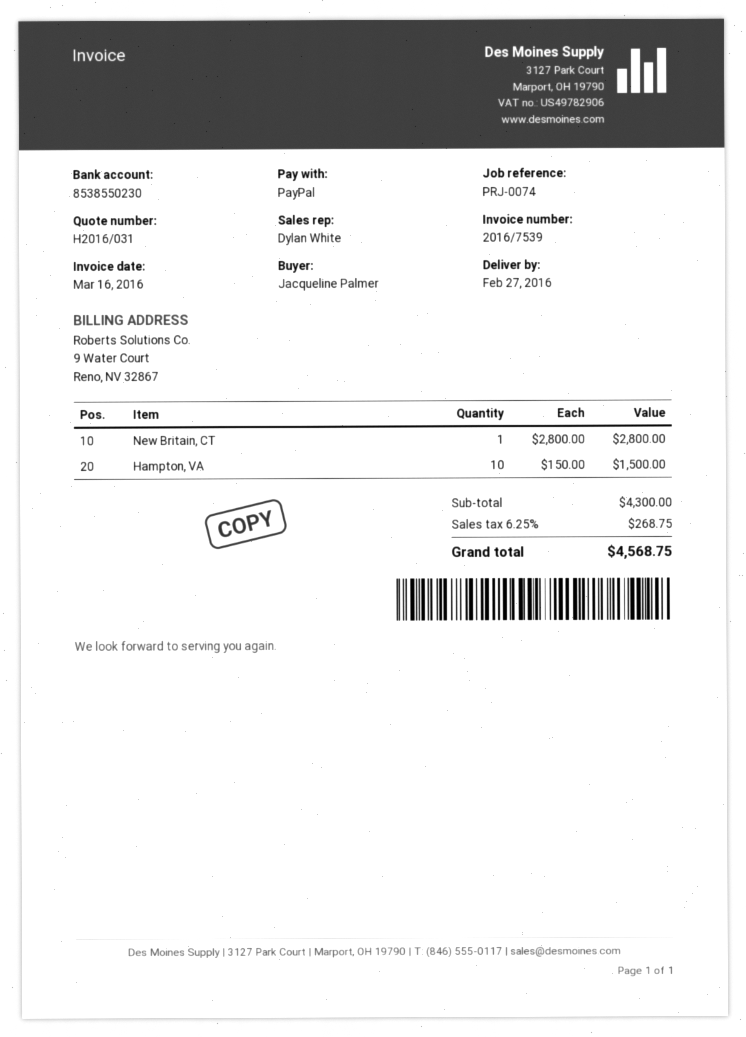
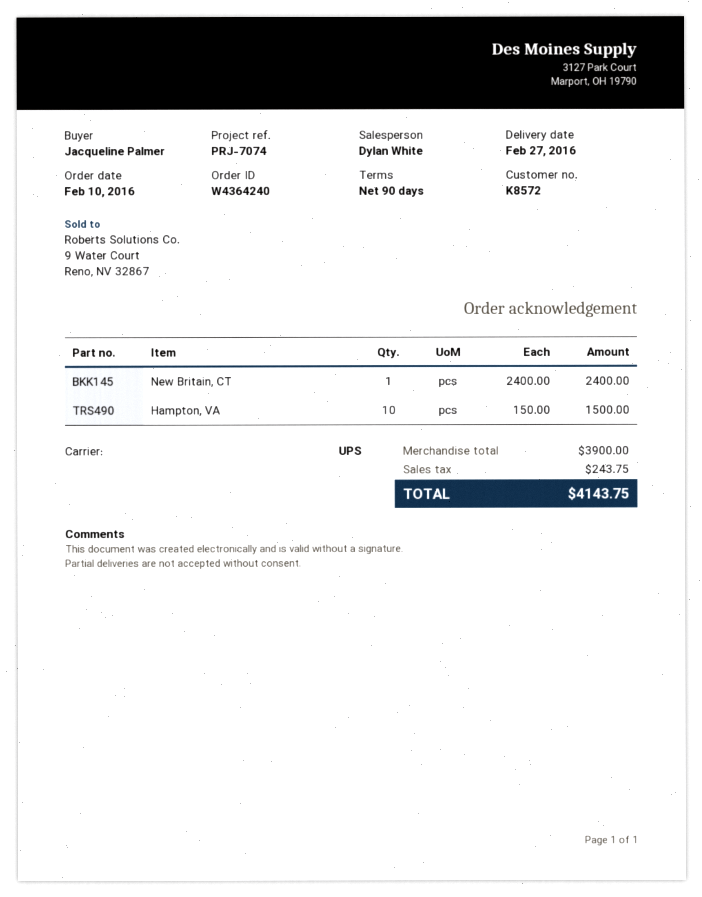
reference: PRJ-0074 -> PRJ-7074
New Britain, CT: 1 x 2800.00 = 2800.00 -> 1 x 2400.00 = 2400.00
subtotal: 4300.00 -> 3900.00
tax: 268.75 -> 243.75
total: 4568.75 -> 4143.75

